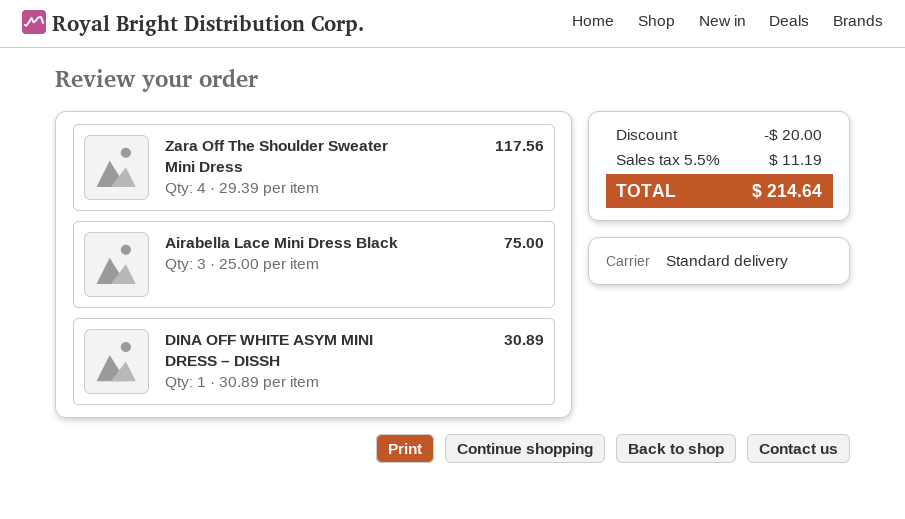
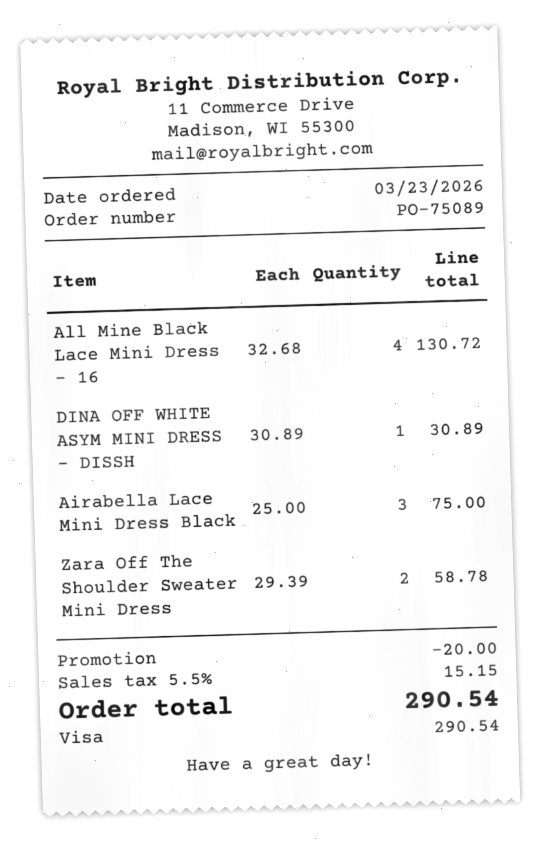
Zara Off The Shoulder Sweater Mini Dress: 4 x 29.39 = 117.56 -> 2 x 29.39 = 58.78
All Mine Black Lace Mini Dress - 16: none -> 4 x 32.68 = 130.72
tax: 5.5% = 11.19 -> 5.5% = 15.15
total: 214.64 -> 290.54

